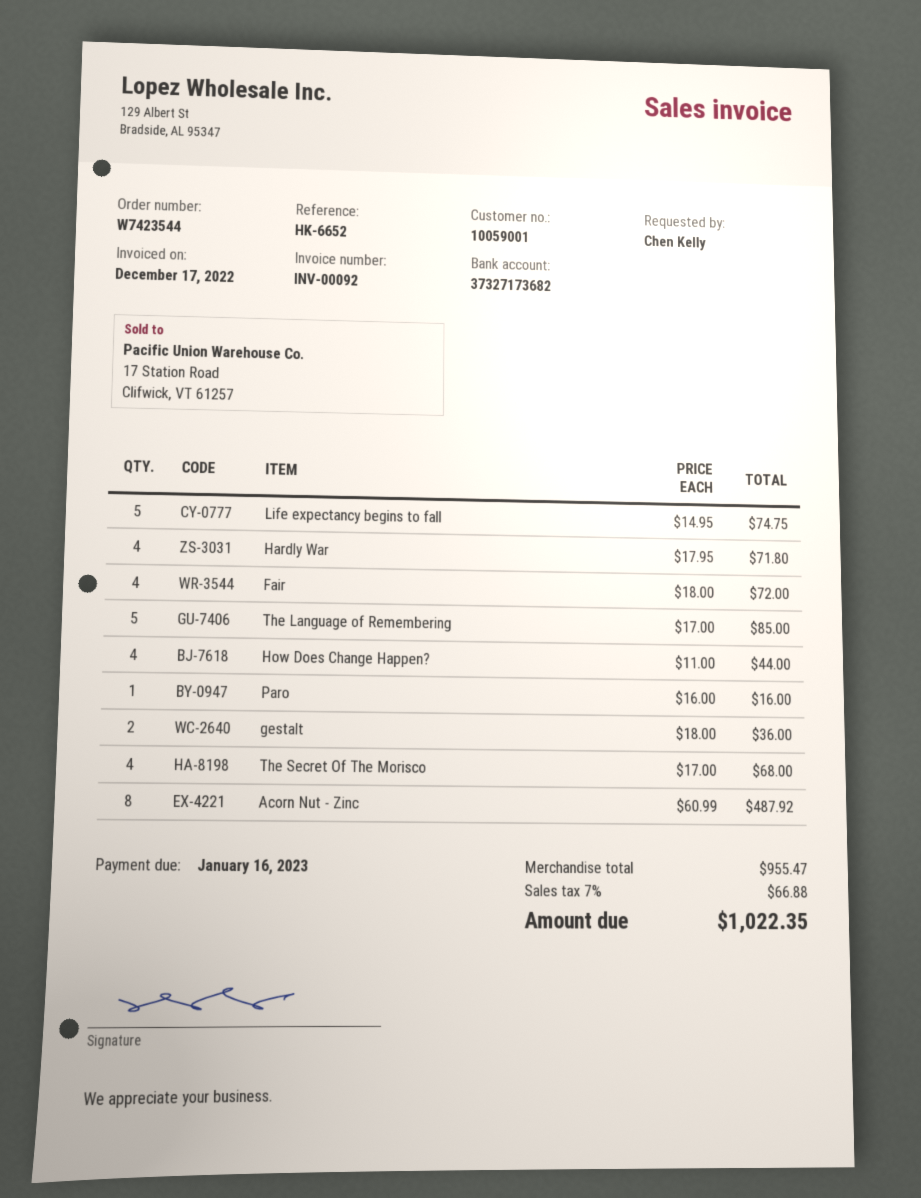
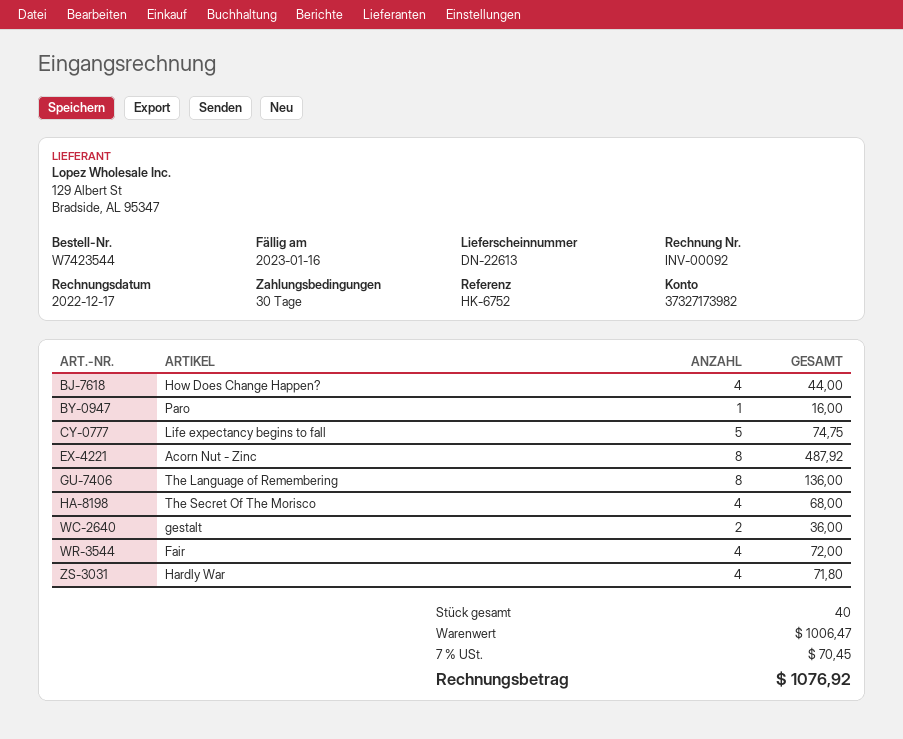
reference: HK-6652 -> HK-6752
bank account: 37327173682 -> 37327173982
The Language of Remembering: 5 for 85.00 -> 8 for 136.00
subtotal: 955.47 -> 1006.47
tax: 7% = 66.88 -> 7% = 70.45
total: 1022.35 -> 1076.92

